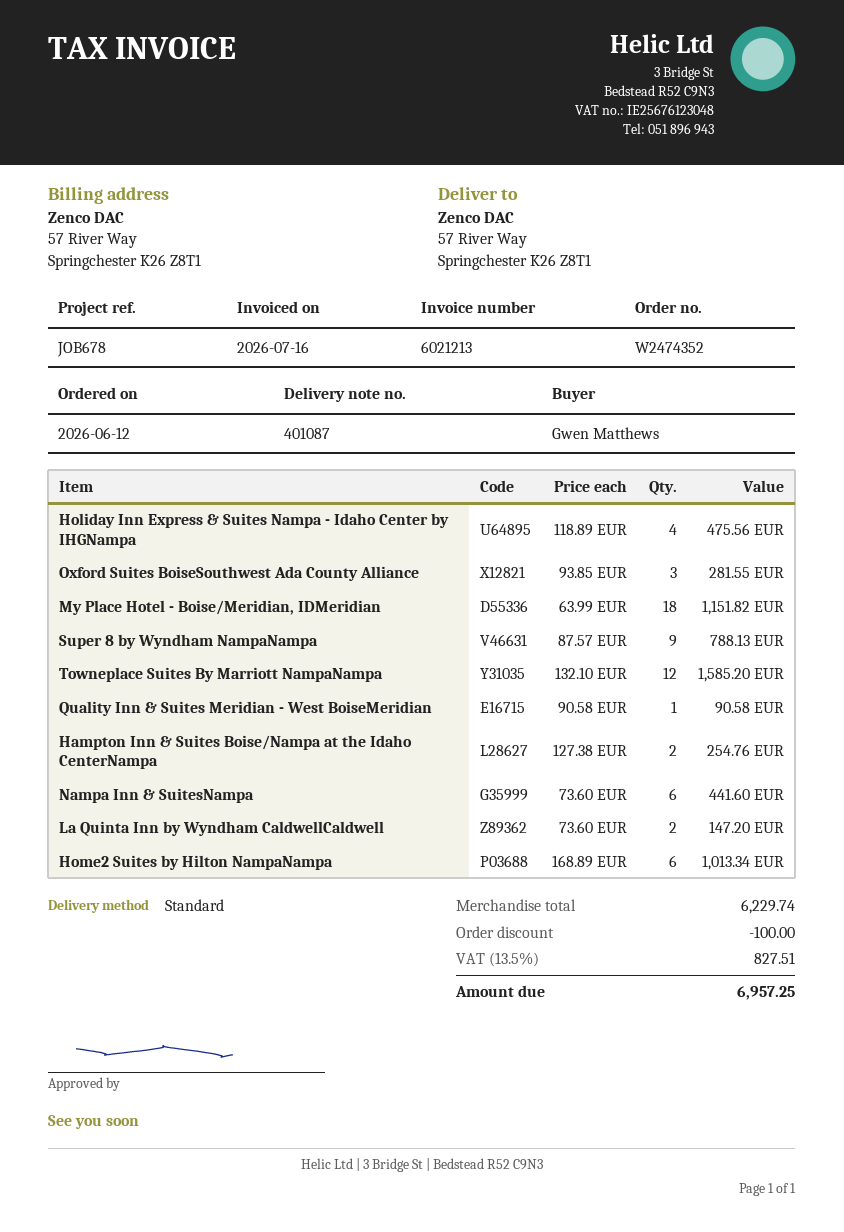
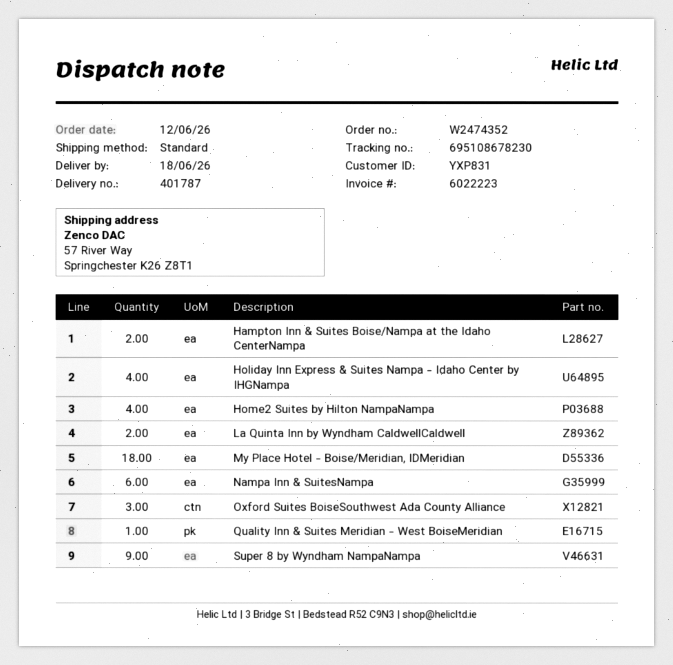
delivery note number: 401087 -> 401787
invoice number: 6021213 -> 6022223
Towneplace Suites By Marriott NampaNampa: 12 -> none
Home2 Suites by Hilton NampaNampa: 6 -> 4

